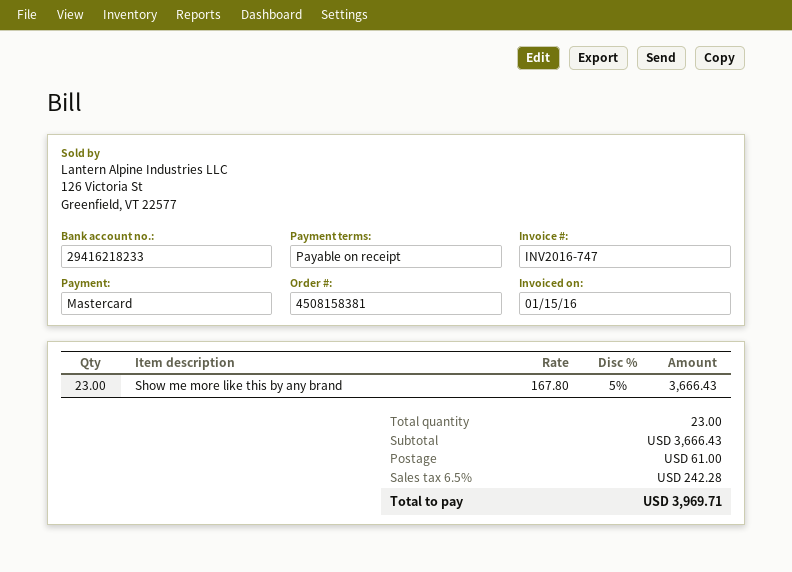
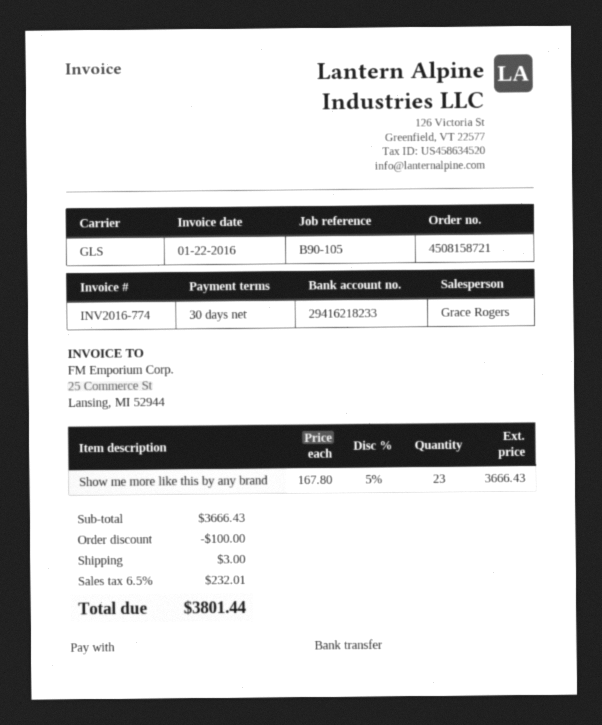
order number: 4508158381 -> 4508158721
invoice number: INV2016-747 -> INV2016-774
invoice date: 2016-01-15 -> 2016-01-22
payment terms: on receipt -> 30 days
payment method: Mastercard -> bank transfer
discount: none -> 100.00
shipping: 61.00 -> 3.00
tax: 6.5% = 242.28 -> 6.5% = 232.01
total: 3969.71 -> 3801.44

